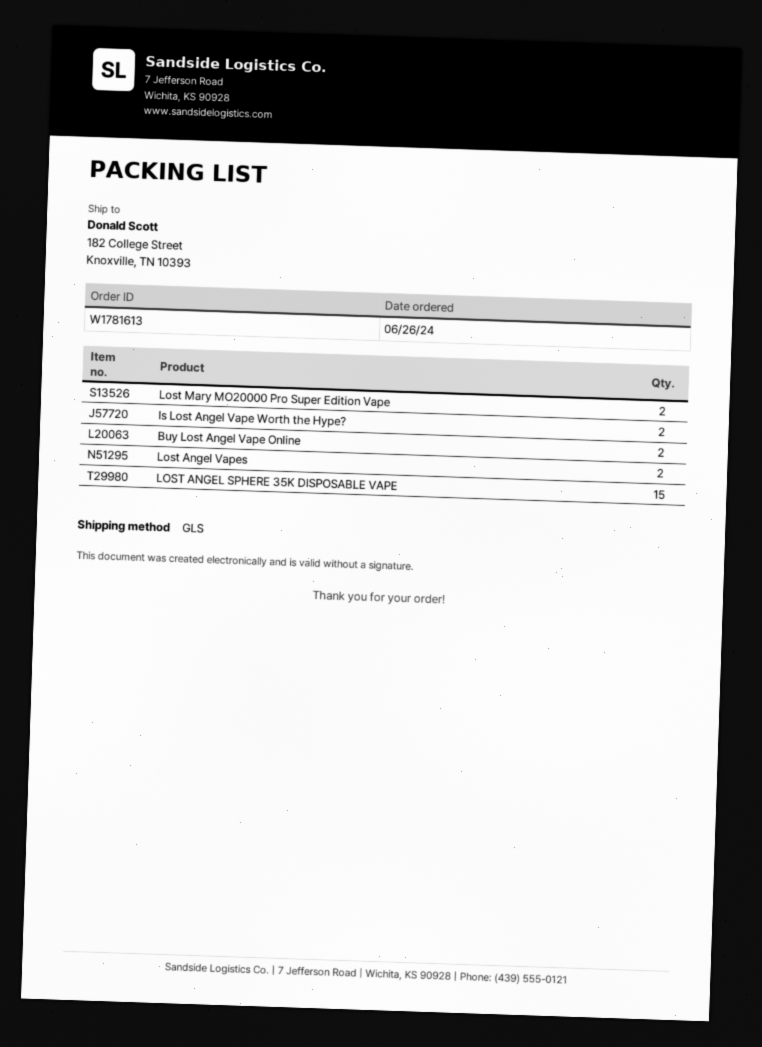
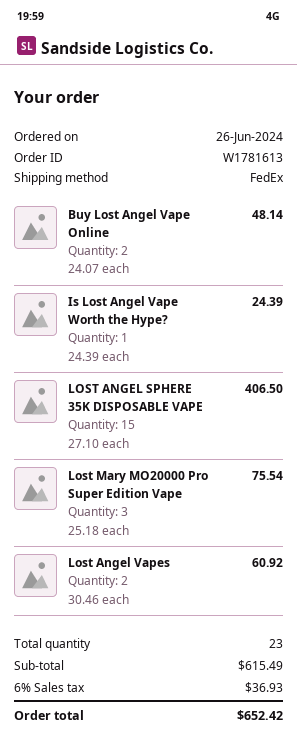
shipping method: GLS -> FedEx
Lost Mary MO20000 Pro Super Edition Vape: 2 -> 3
Is Lost Angel Vape Worth the Hype?: 2 -> 1

